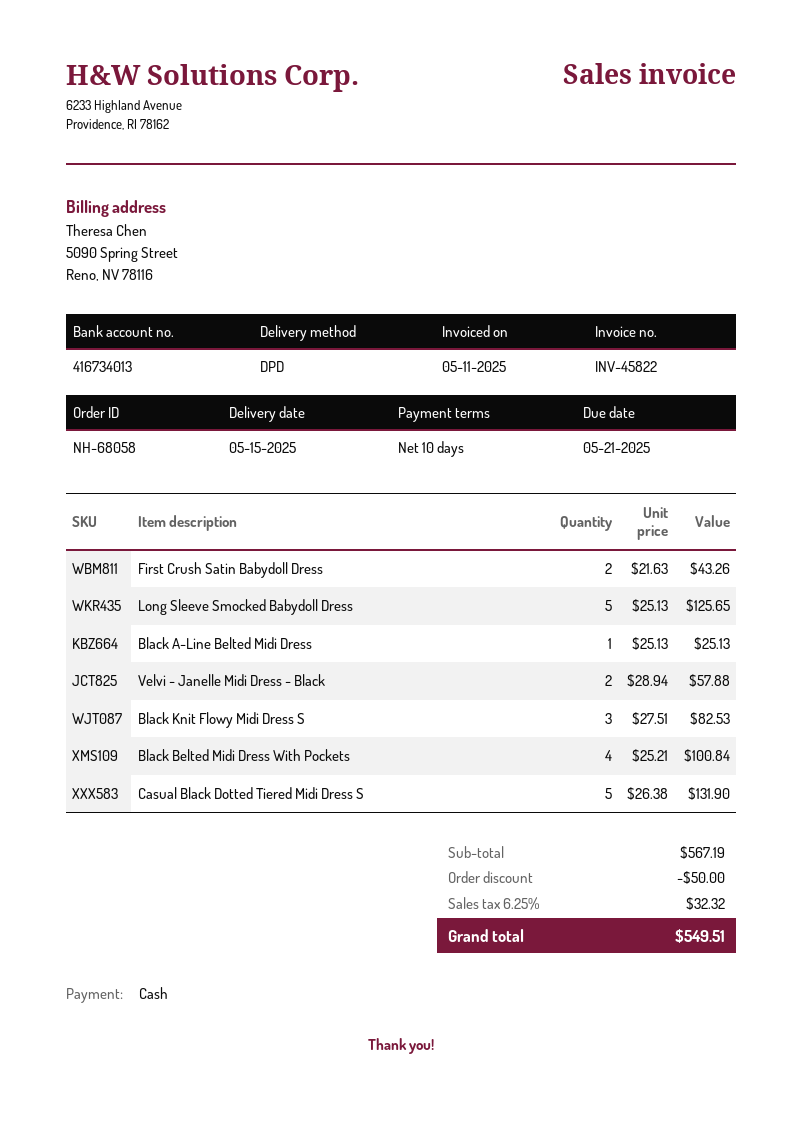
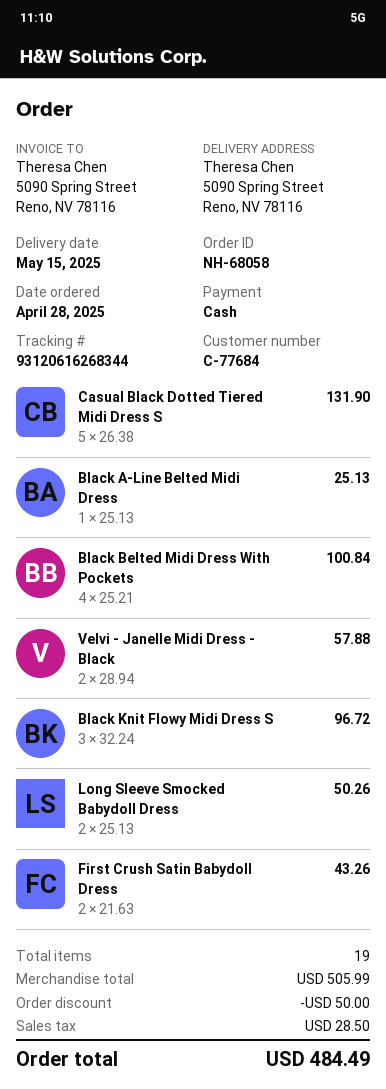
Long Sleeve Smocked Babydoll Dress: 5 x 25.13 = 125.65 -> 2 x 25.13 = 50.26
Black Knit Flowy Midi Dress S: 3 x 27.51 = 82.53 -> 3 x 32.24 = 96.72
subtotal: 567.19 -> 505.99
tax: 32.32 -> 28.50
total: 549.51 -> 484.49

